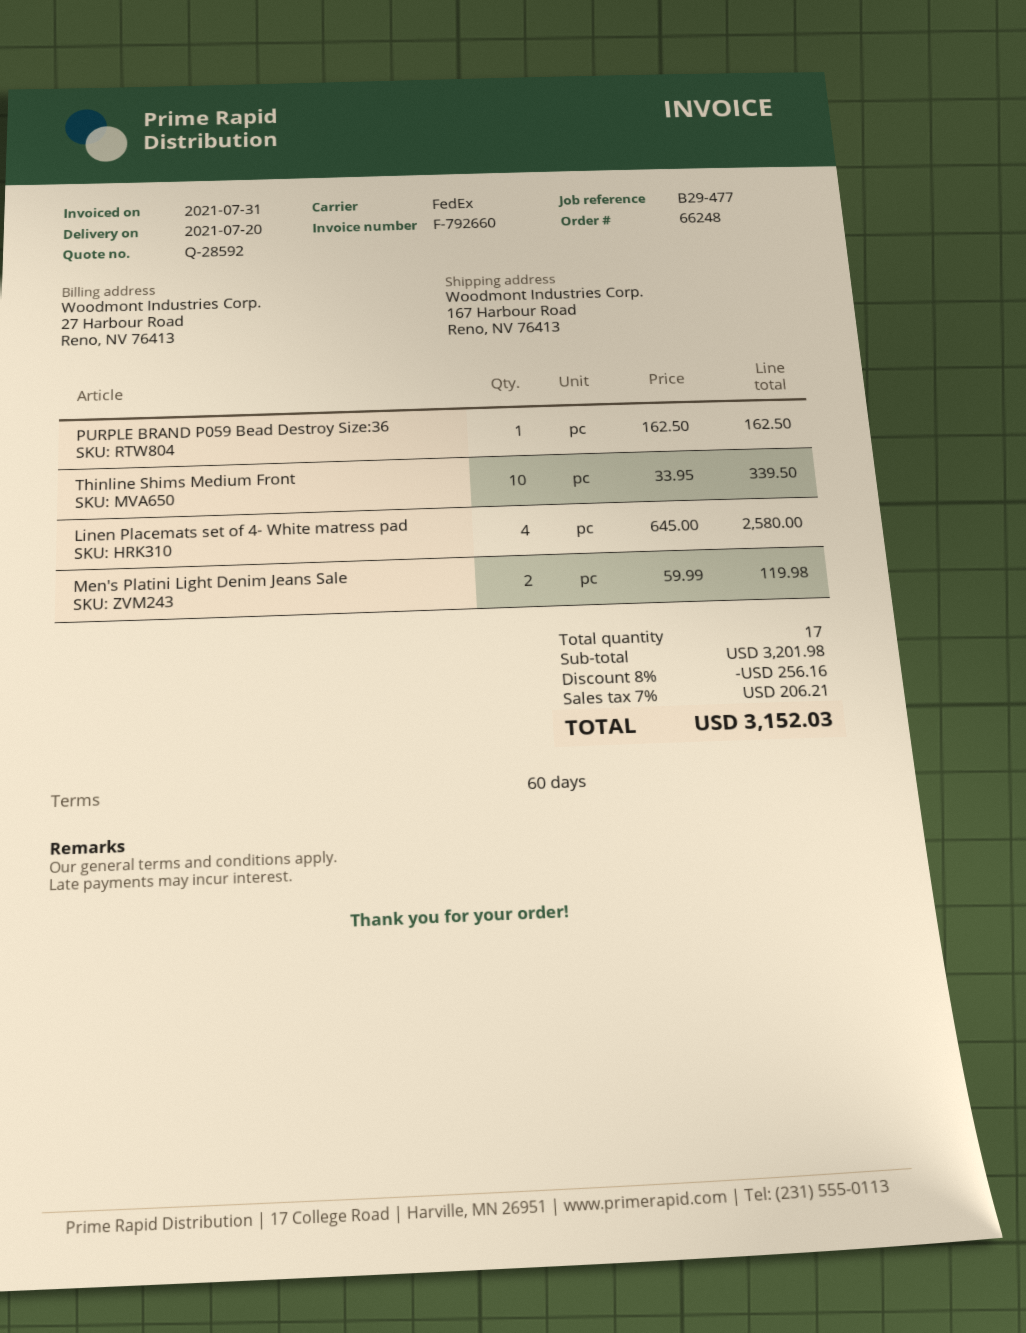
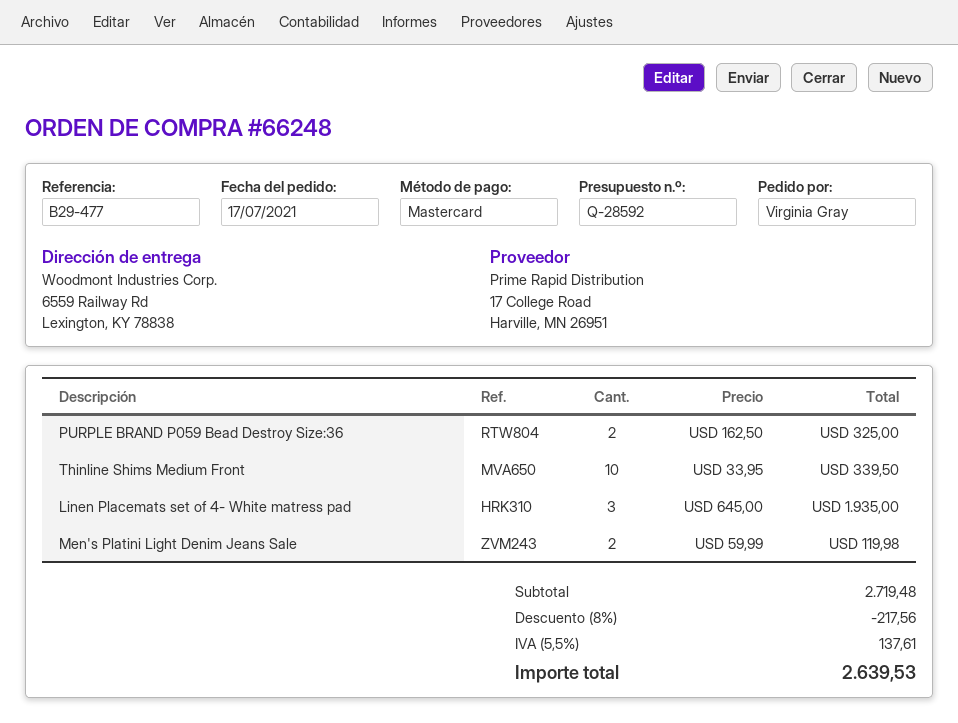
ship to: 167 Harbour Road, Reno, NV 76413 -> 6559 Railway Rd, Lexington, KY 78838
PURPLE BRAND P059 Bead Destroy Size:36: 1 x 162.50 = 162.50 -> 2 x 162.50 = 325.00
Linen Placemats set of 4- White matress pad: 4 x 645.00 = 2580.00 -> 3 x 645.00 = 1935.00
subtotal: 3201.98 -> 2719.48
discount: 8% = 256.16 -> 8% = 217.56
tax: 7% = 206.21 -> 5.5% = 137.61
total: 3152.03 -> 2639.53

